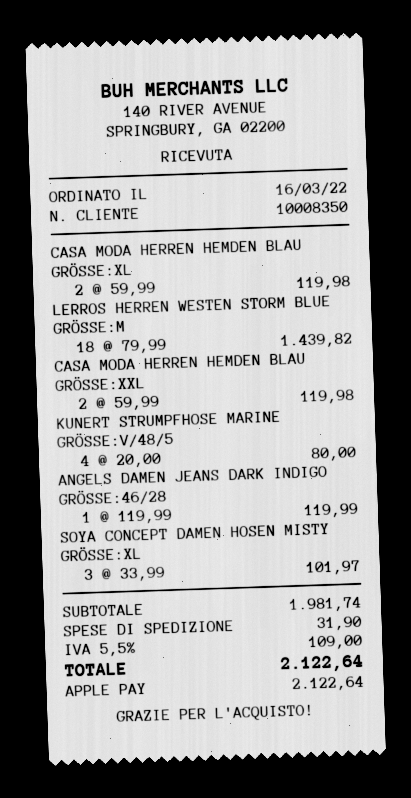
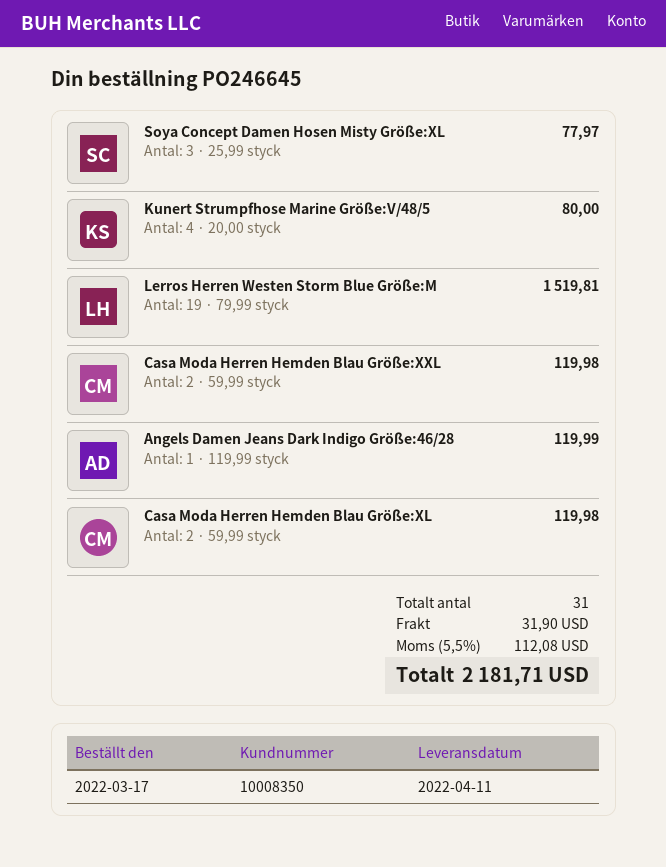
order date: 2022-03-16 -> 2022-03-17
LERROS HERREN WESTEN STORM BLUE GRÖSSE:M: 18 x 79.99 = 1439.82 -> 19 x 79.99 = 1519.81
SOYA CONCEPT DAMEN HOSEN MISTY GRÖSSE:XL: 3 x 33.99 = 101.97 -> 3 x 25.99 = 77.97
tax: 5.5% = 109.00 -> 5.5% = 112.08
total: 2122.64 -> 2181.71

